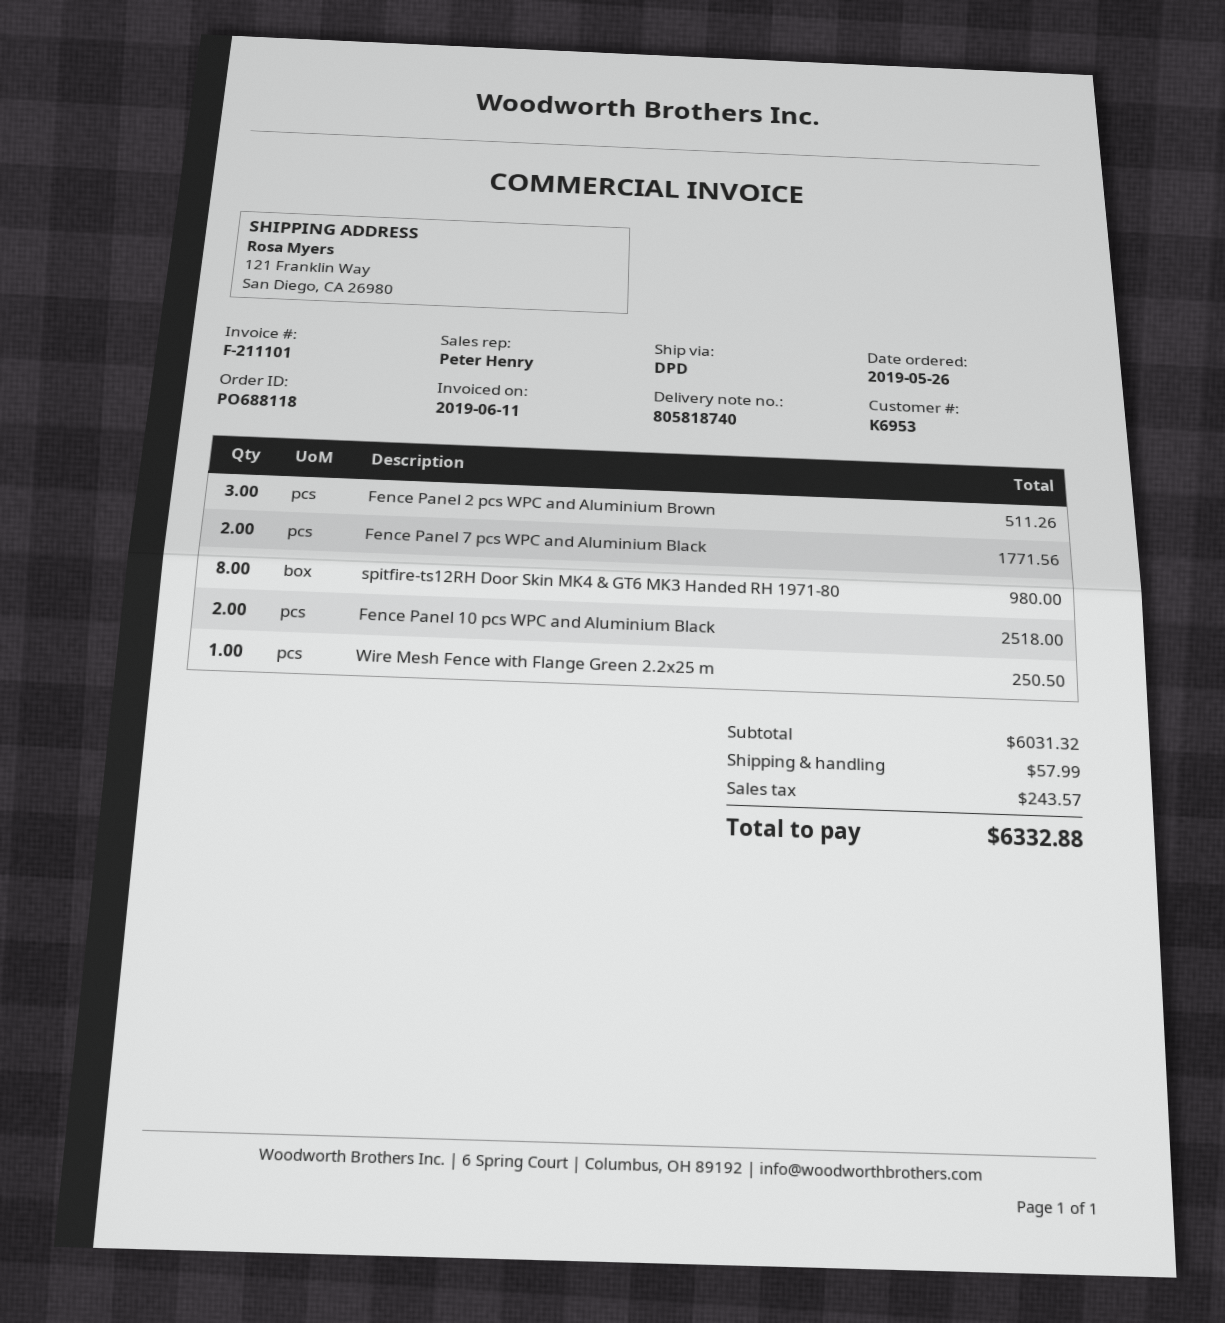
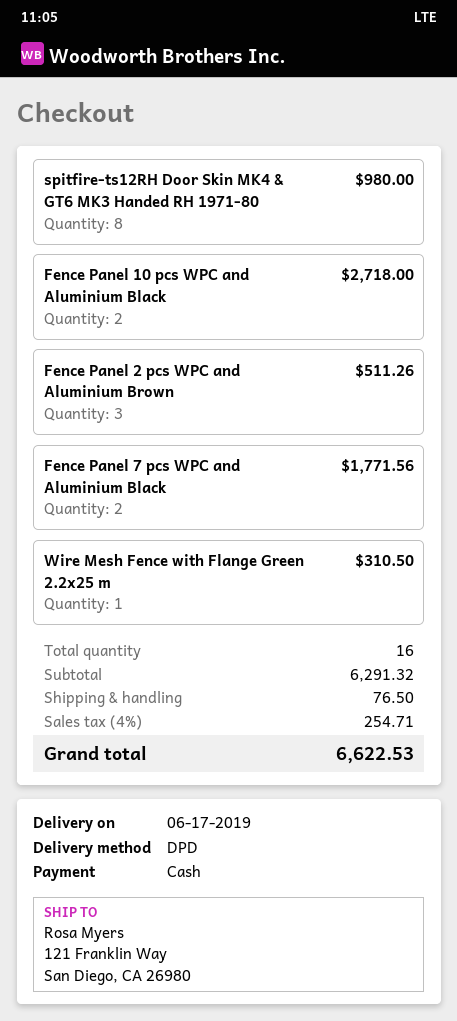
Fence Panel 10 pcs WPC and Aluminium Black: 2 for 2518.00 -> 2 for 2718.00
Wire Mesh Fence with Flange Green 2.2x25 m: 1 for 250.50 -> 1 for 310.50
subtotal: 6031.32 -> 6291.32
shipping: 57.99 -> 76.50
tax: 243.57 -> 254.71
total: 6332.88 -> 6622.53

